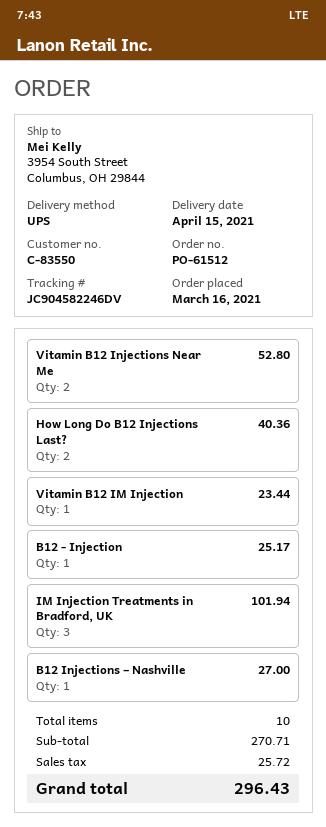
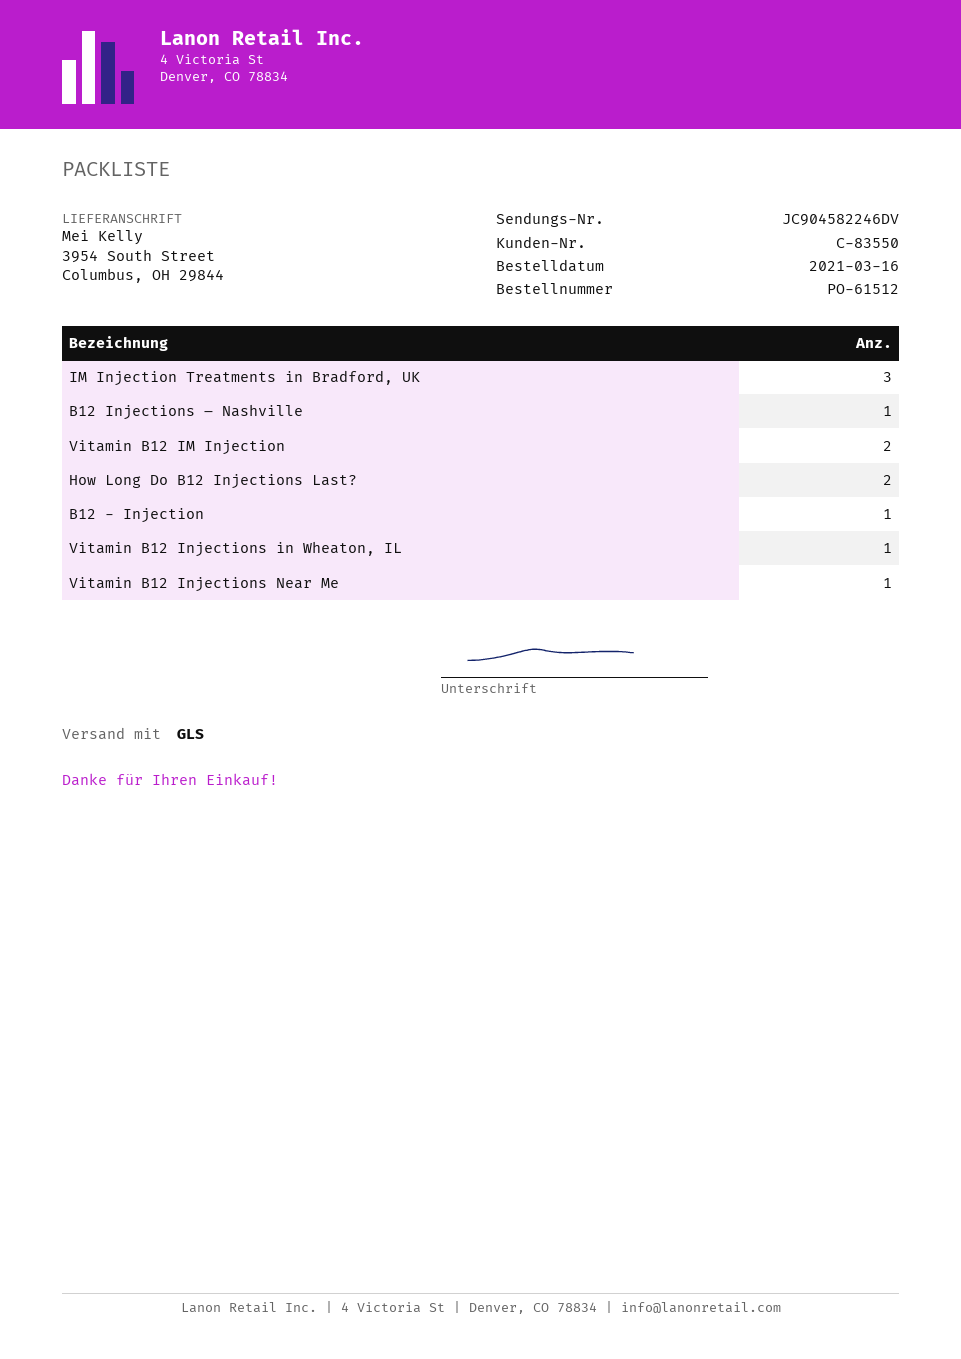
shipping method: UPS -> GLS
Vitamin B12 Injections Near Me: 2 -> 1
Vitamin B12 IM Injection: 1 -> 2
Vitamin B12 Injections in Wheaton, IL: none -> 1

